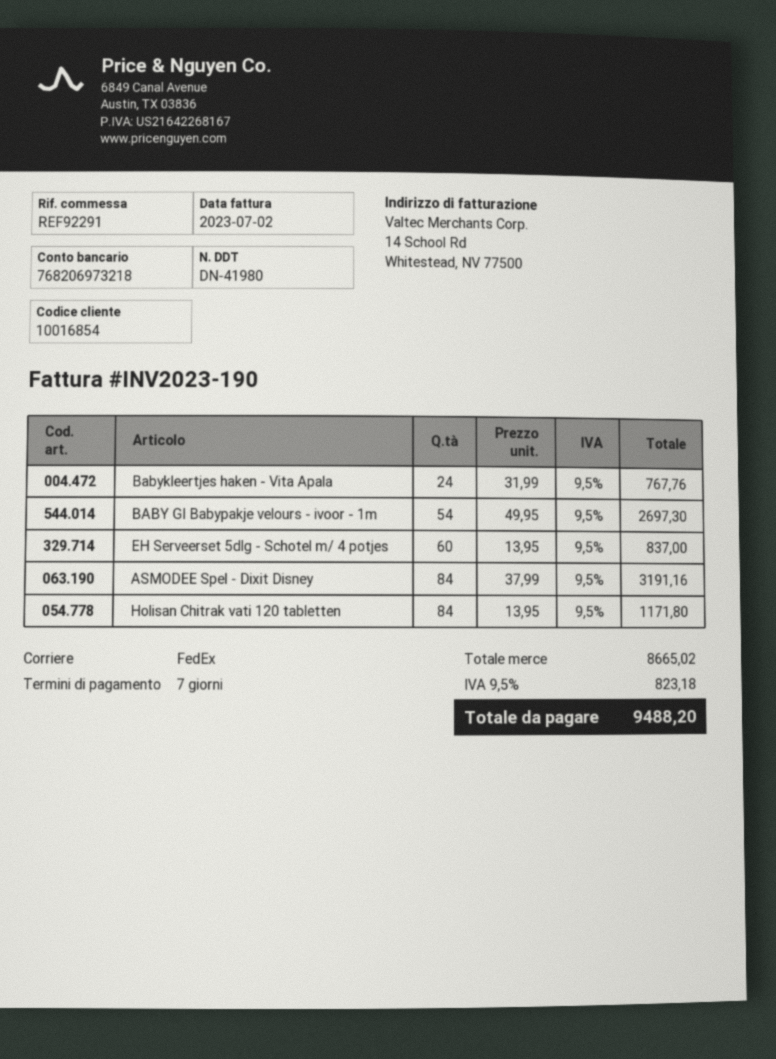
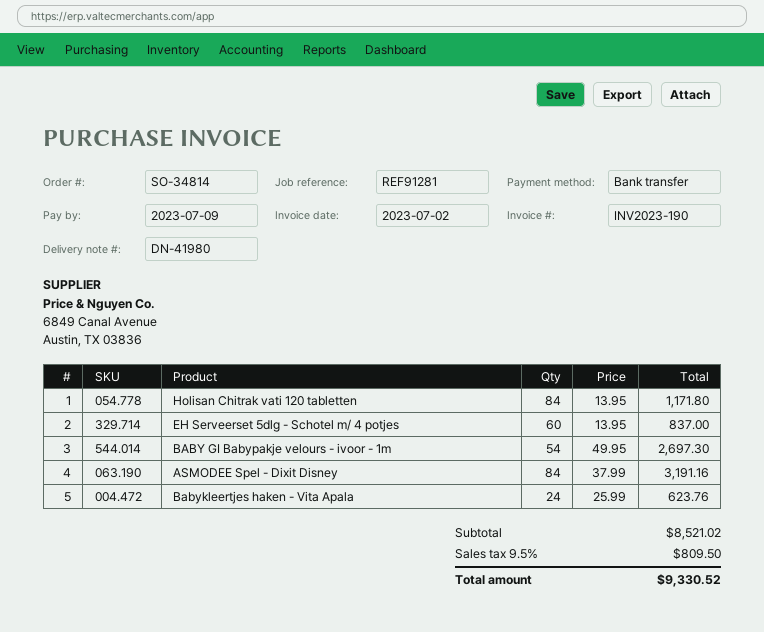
reference: REF92291 -> REF91281
Babykleertjes haken - Vita Apala: 24 x 31.99 = 767.76 -> 24 x 25.99 = 623.76
subtotal: 8665.02 -> 8521.02
tax: 9.5% = 823.18 -> 9.5% = 809.50
total: 9488.20 -> 9330.52

